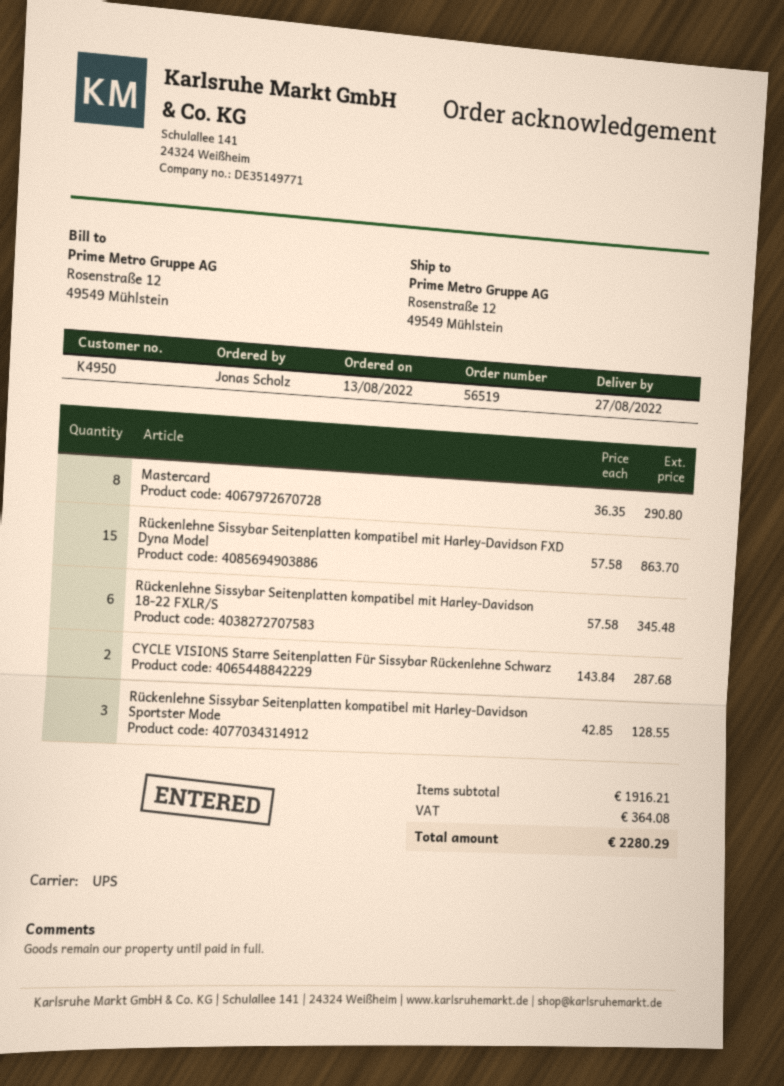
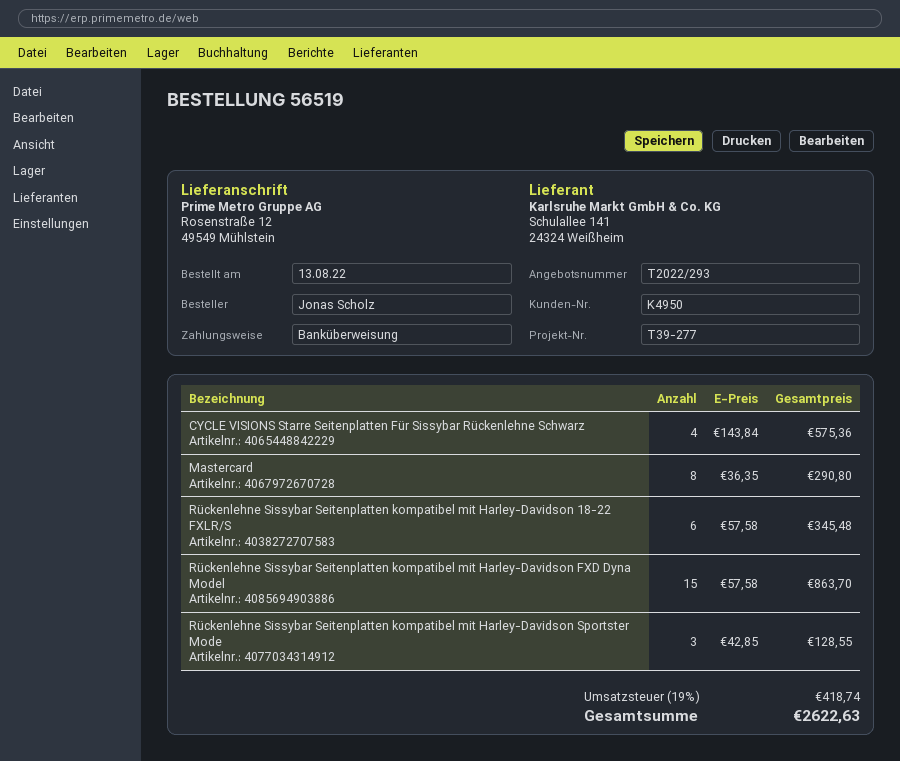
CYCLE VISIONS Starre Seitenplatten Für Sissybar Rückenlehne Schwarz: 2 x 143.84 = 287.68 -> 4 x 143.84 = 575.36
tax: 364.08 -> 418.74
total: 2280.29 -> 2622.63

